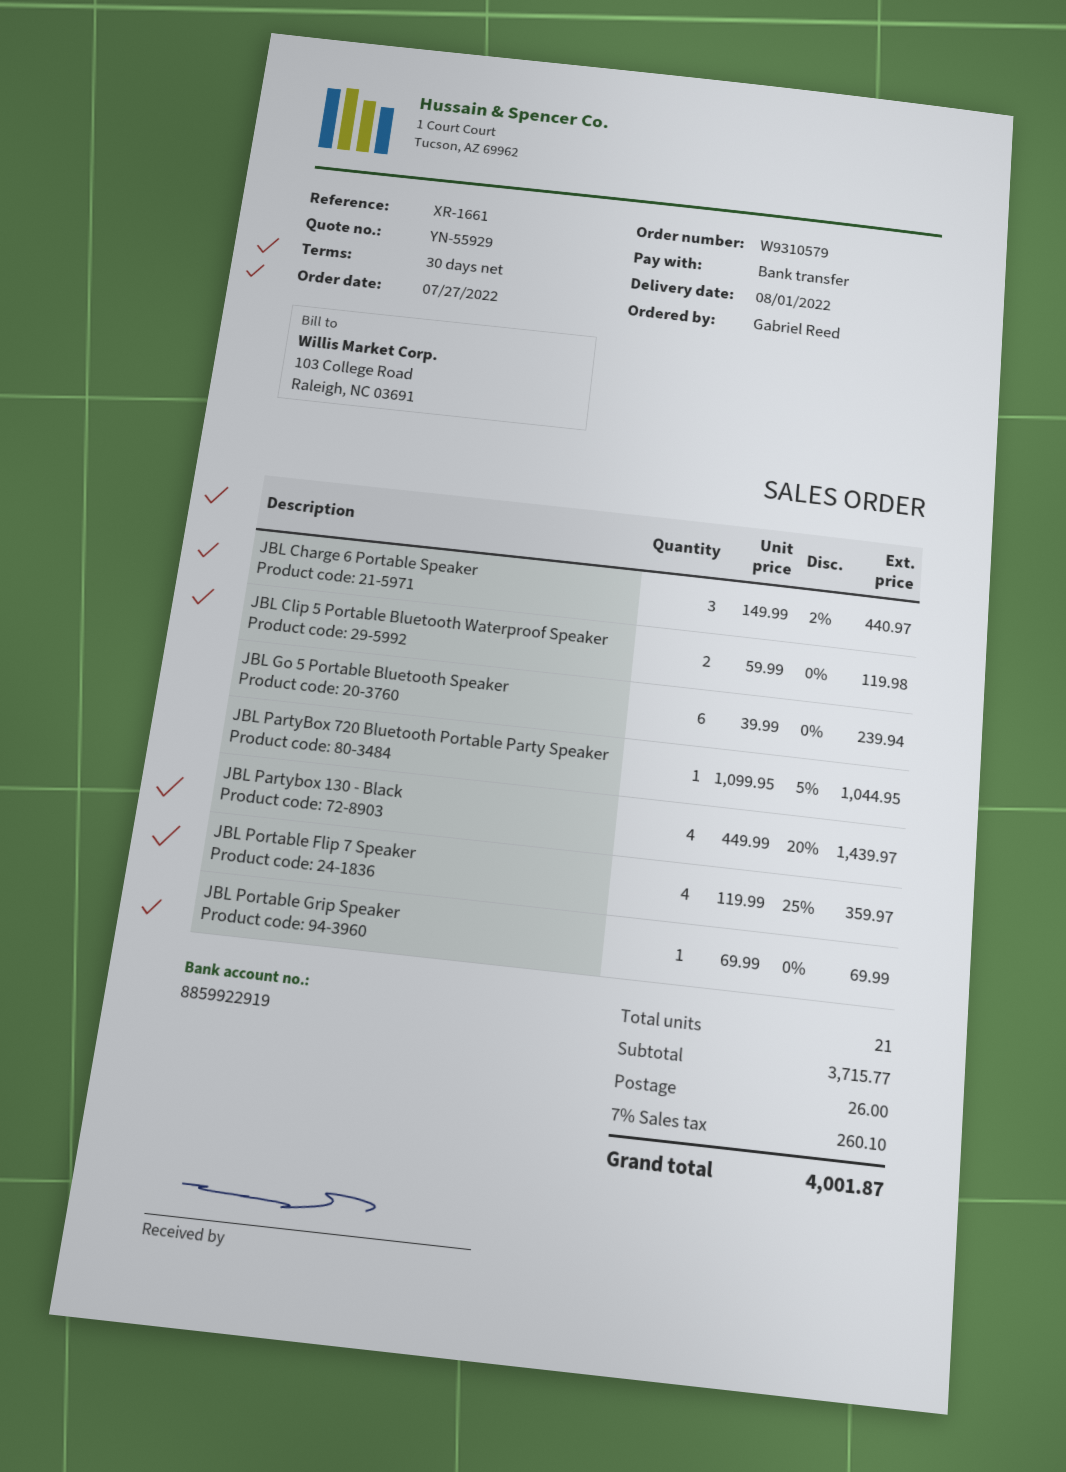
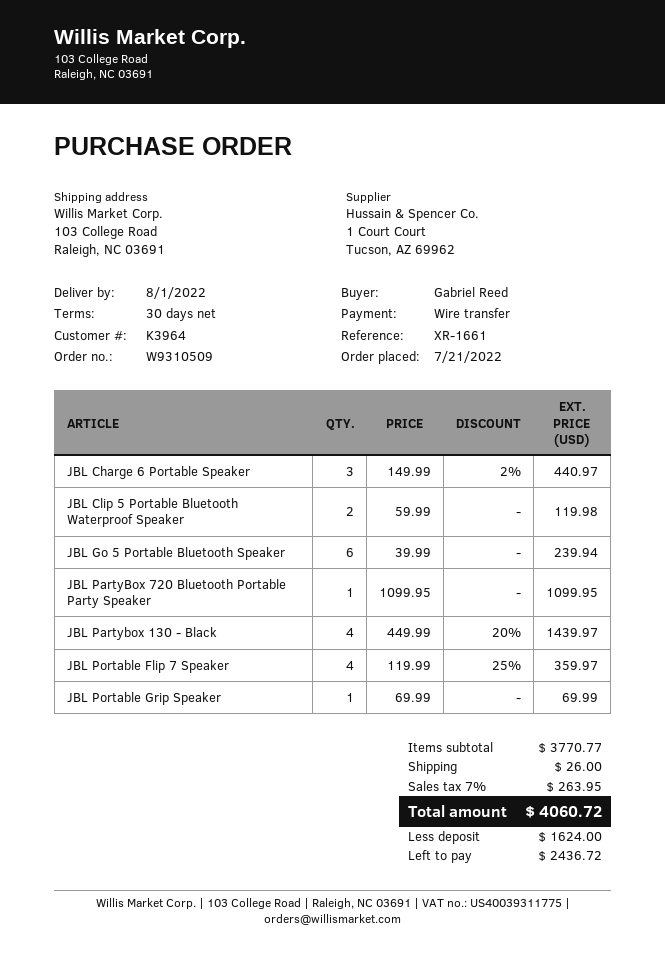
order number: W9310579 -> W9310509
order date: 2022-07-27 -> 2022-07-21
JBL PartyBox 720 Bluetooth Portable Party Speaker: 1 x 1099.95 - 5% = 1044.95 -> 1 x 1099.95 = 1099.95
subtotal: 3715.77 -> 3770.77
tax: 7% = 260.10 -> 7% = 263.95
total: 4001.87 -> 4060.72

